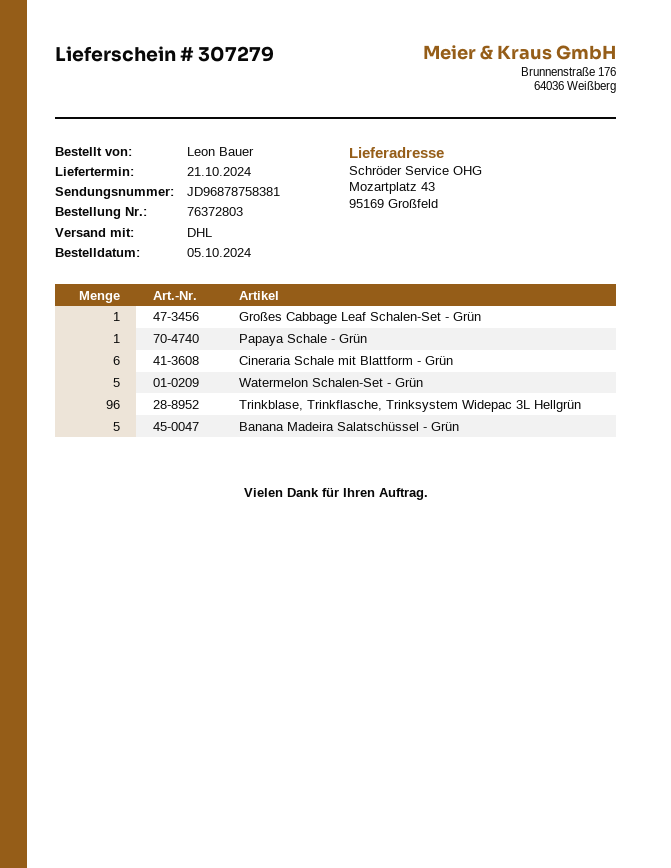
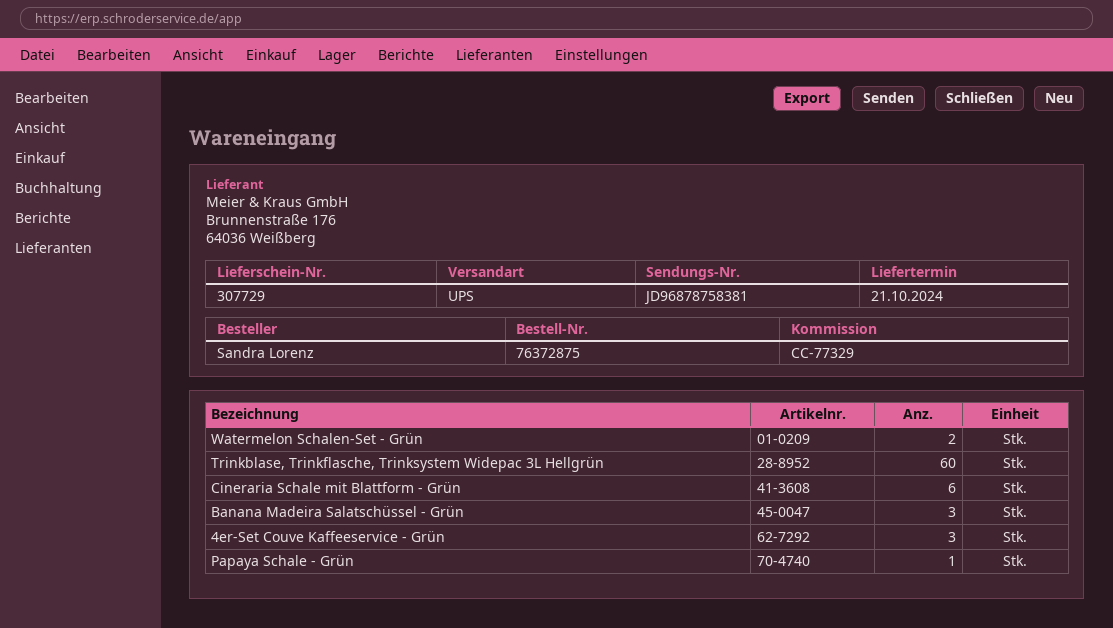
order number: 76372803 -> 76372875
delivery note number: 307279 -> 307729
ordered by: Leon Bauer -> Sandra Lorenz
shipping method: DHL -> UPS
Großes Cabbage Leaf Schalen-Set - Grün: 1 -> none
Watermelon Schalen-Set - Grün: 5 -> 2
Trinkblase, Trinkflasche, Trinksystem Widepac 3L Hellgrün: 96 -> 60
Banana Madeira Salatschüssel - Grün: 5 -> 3
4er-Set Couve Kaffeeservice - Grün: none -> 3

